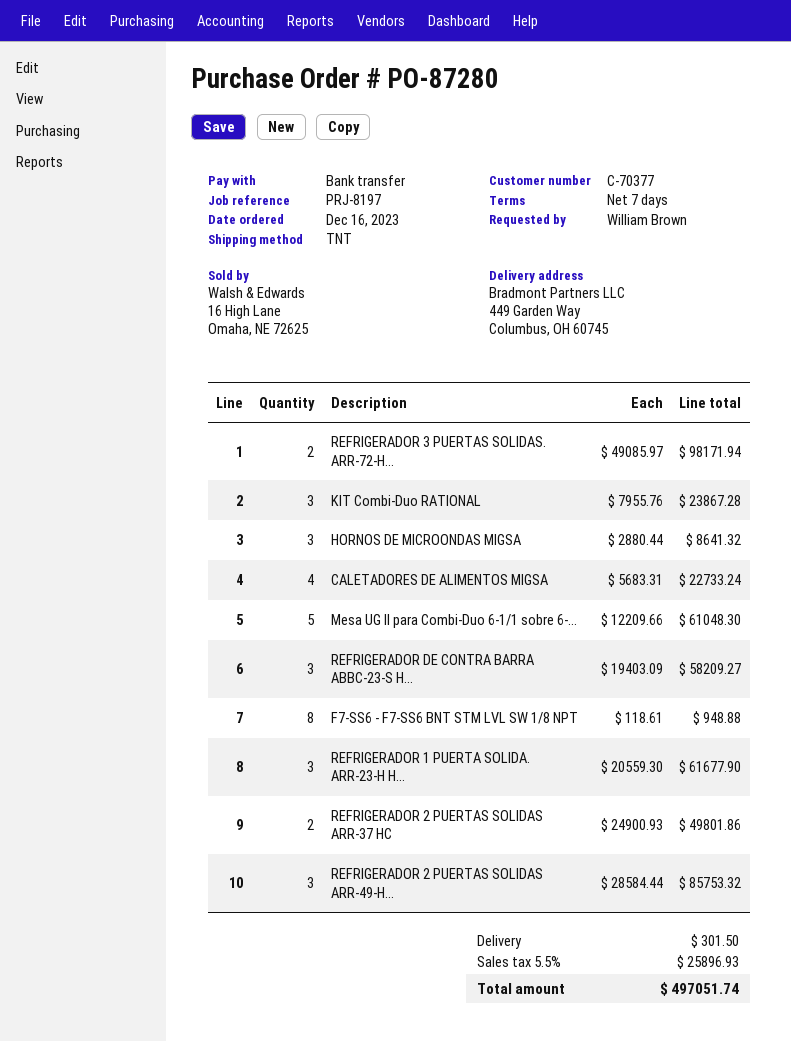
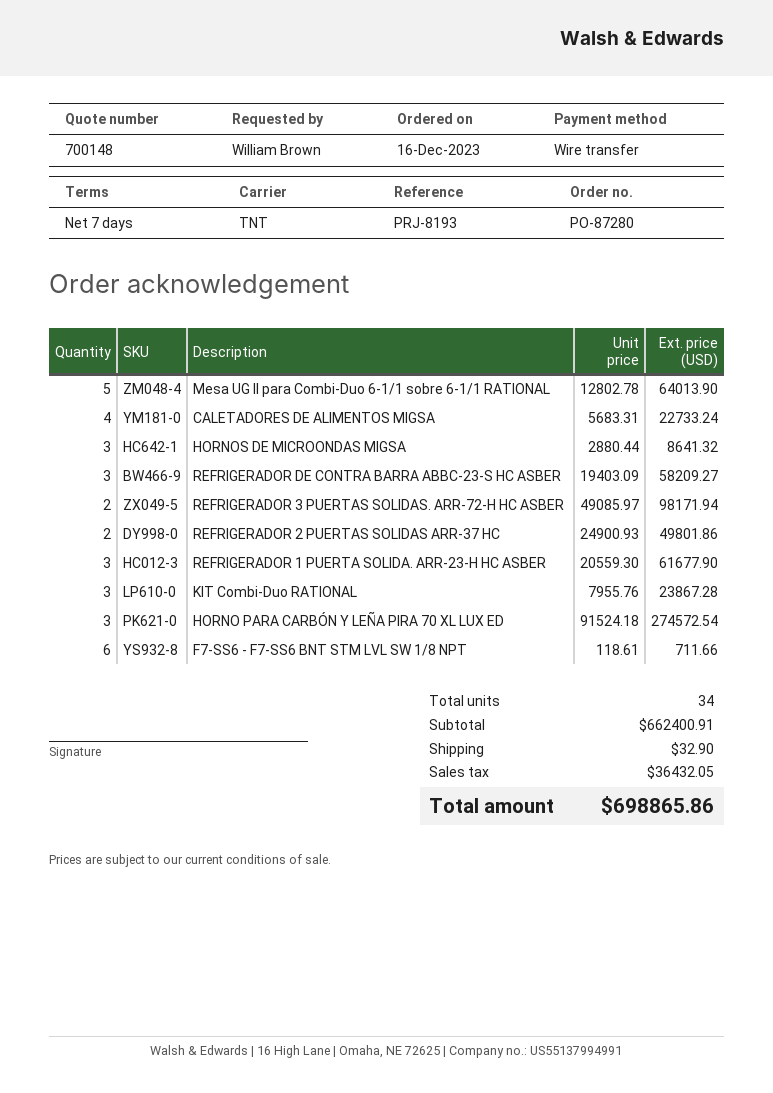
reference: PRJ-8197 -> PRJ-8193
Mesa UG II para Combi-Duo 6-1/1 sobre 6-...: 5 x 12209.66 = 61048.30 -> 5 x 12802.78 = 64013.90
F7-SS6 - F7-SS6 BNT STM LVL SW 1/8 NPT: 8 x 118.61 = 948.88 -> 6 x 118.61 = 711.66
REFRIGERADOR 2 PUERTAS SOLIDAS ARR-49-H...: 3 x 28584.44 = 85753.32 -> none
HORNO PARA CARBÓN Y LEÑA PIRA 70 XL LUX ED: none -> 3 x 91524.18 = 274572.54
shipping: 301.50 -> 32.90
tax: 25896.93 -> 36432.05
total: 497051.74 -> 698865.86

